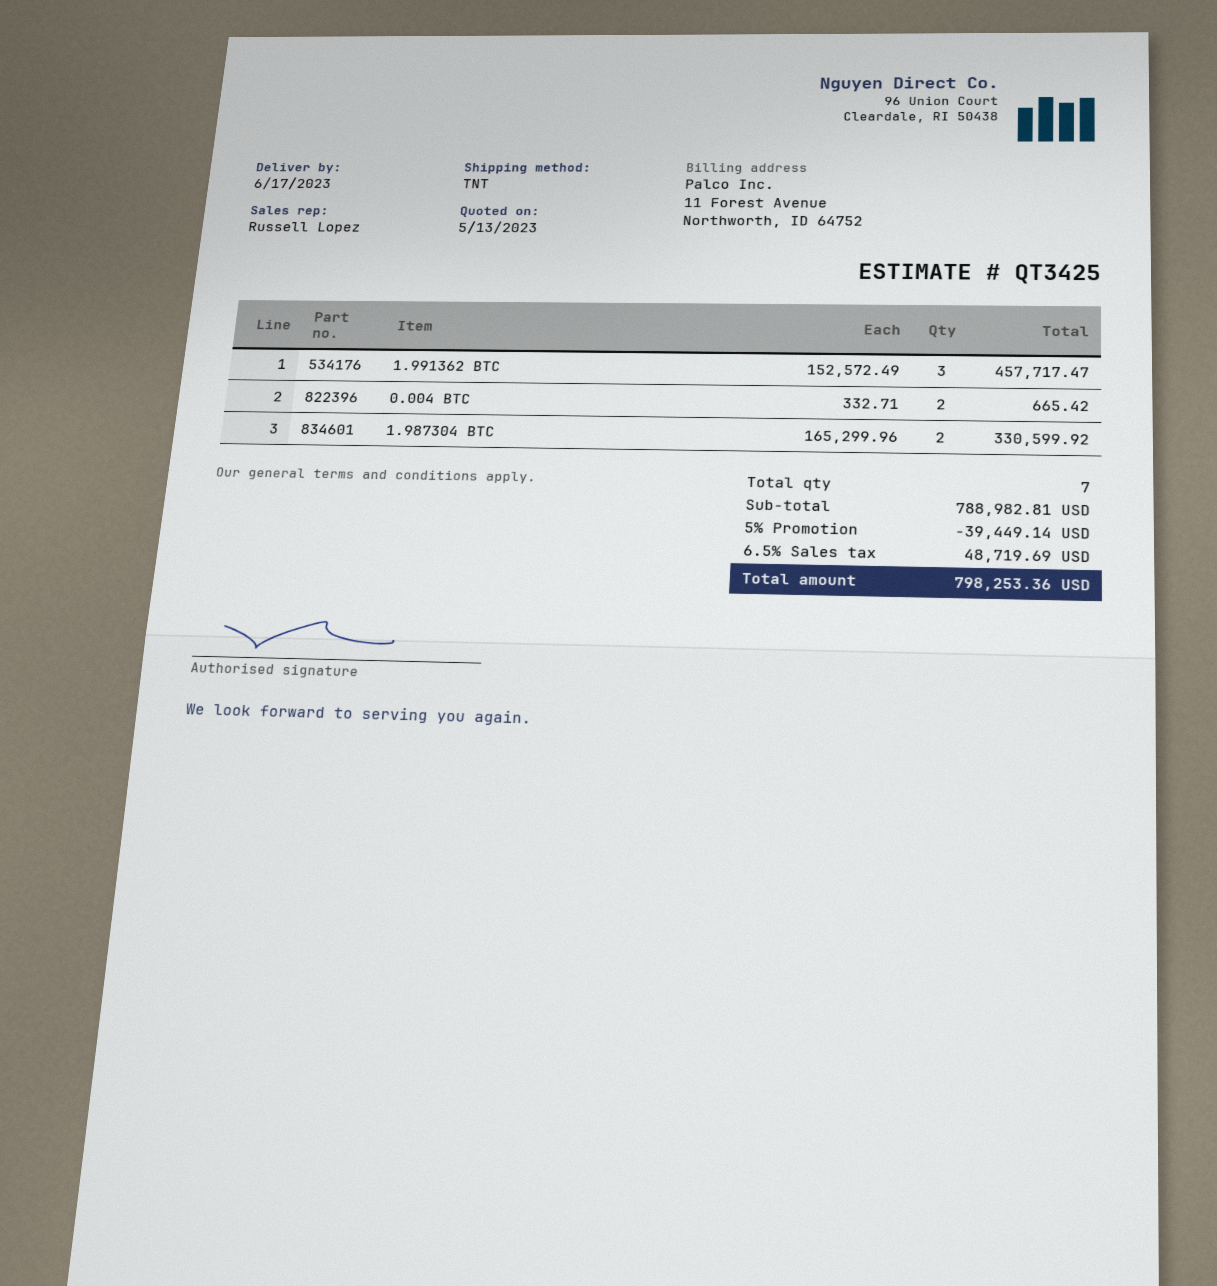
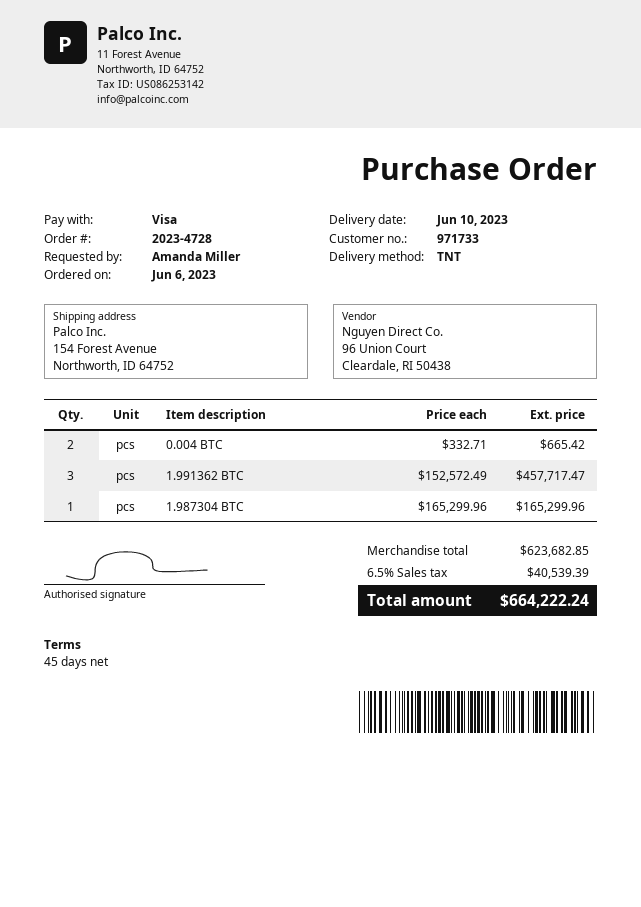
delivery date: 2023-06-17 -> 2023-06-10
1.987304 BTC: 2 x 165299.96 = 330599.92 -> 1 x 165299.96 = 165299.96
subtotal: 788982.81 -> 623682.85
discount: 5% = 39449.14 -> none
tax: 6.5% = 48719.69 -> 6.5% = 40539.39
total: 798253.36 -> 664222.24

